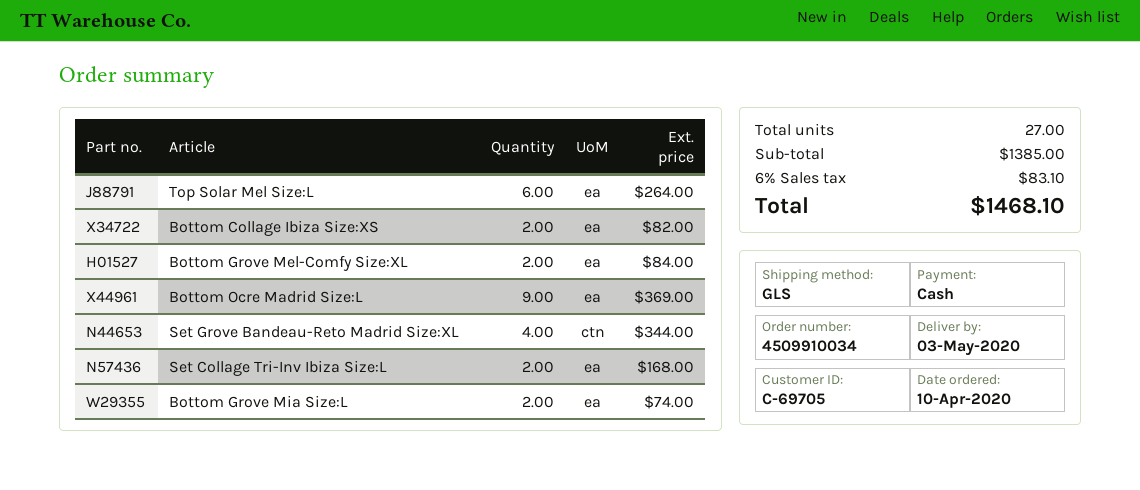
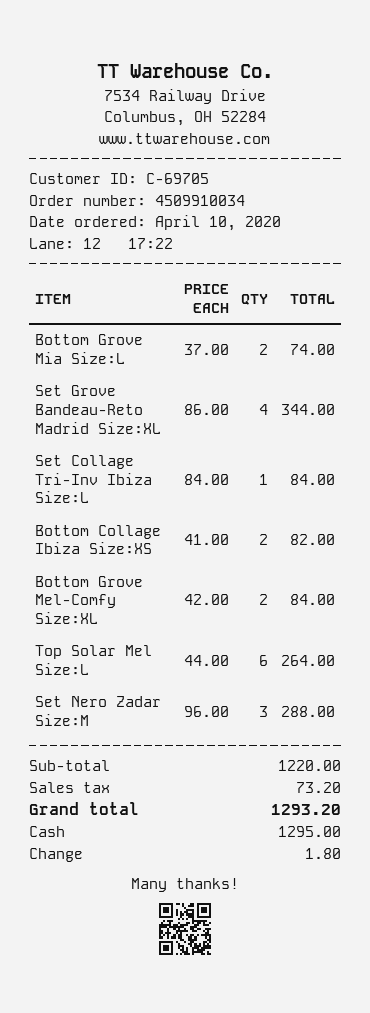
Bottom Ocre Madrid Size:L: 9 for 369.00 -> none
Set Collage Tri-Inv Ibiza Size:L: 2 for 168.00 -> 1 for 84.00
Set Nero Zadar Size:M: none -> 3 for 288.00
subtotal: 1385.00 -> 1220.00
tax: 83.10 -> 73.20
total: 1468.10 -> 1293.20

